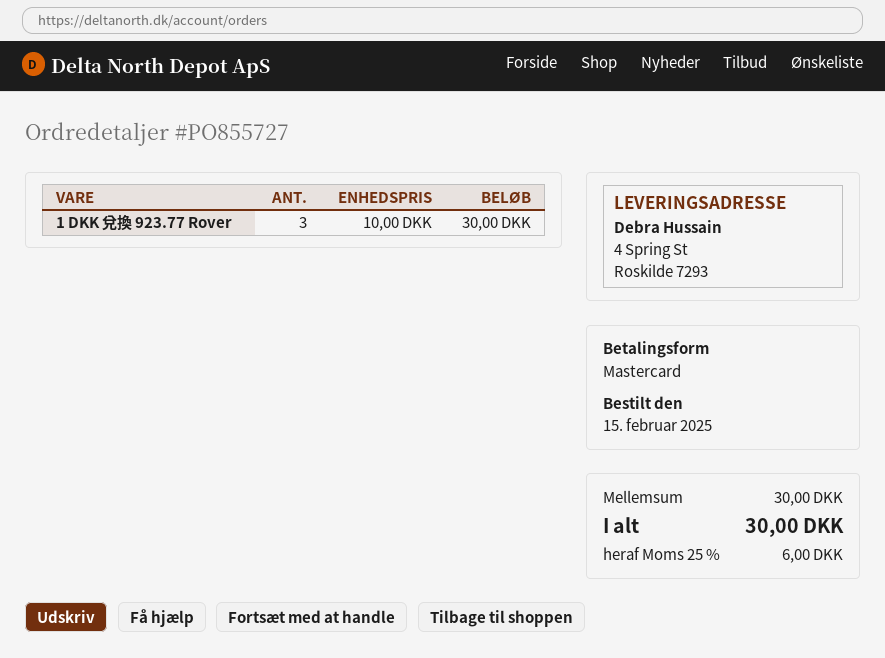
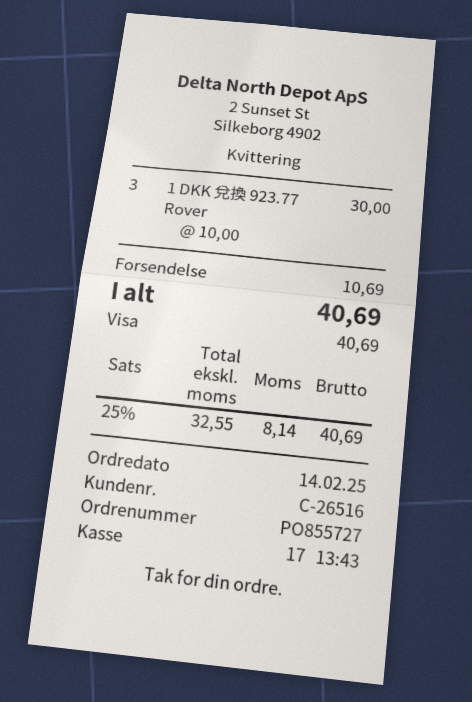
order date: 2025-02-15 -> 2025-02-14
payment method: Mastercard -> Visa
shipping: none -> 10.69
tax: 25% = 6.00 -> 25% = 8.14
total: 30.00 -> 40.69

